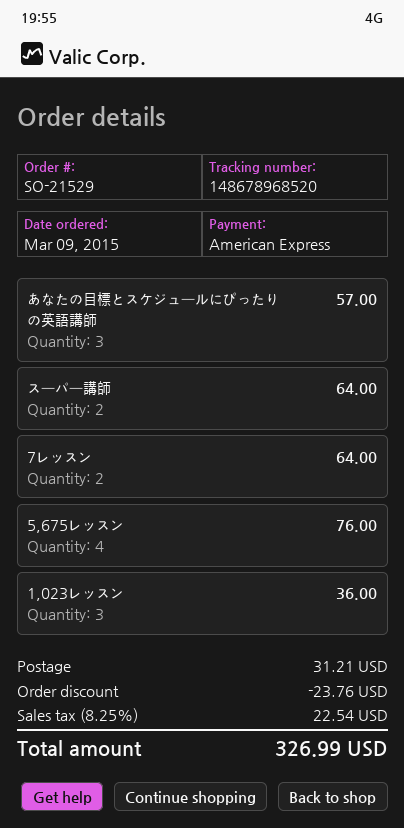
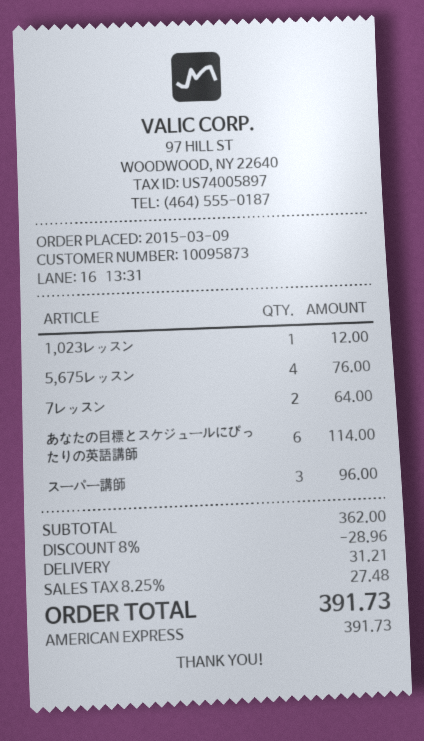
あなたの目標とスケジュールにぴったりの英語講師: 3 for 57.00 -> 6 for 114.00
スーパー講師: 2 for 64.00 -> 3 for 96.00
1,023レッスン: 3 for 36.00 -> 1 for 12.00
discount: 23.76 -> 28.96
tax: 8.25% = 22.54 -> 8.25% = 27.48
total: 326.99 -> 391.73

